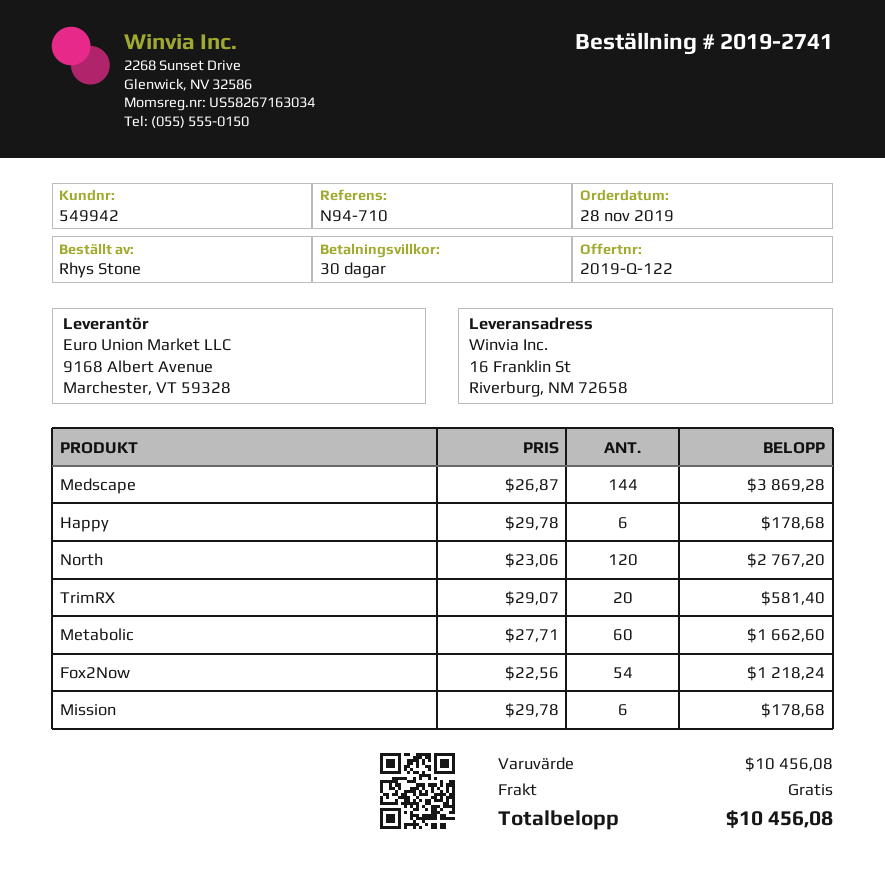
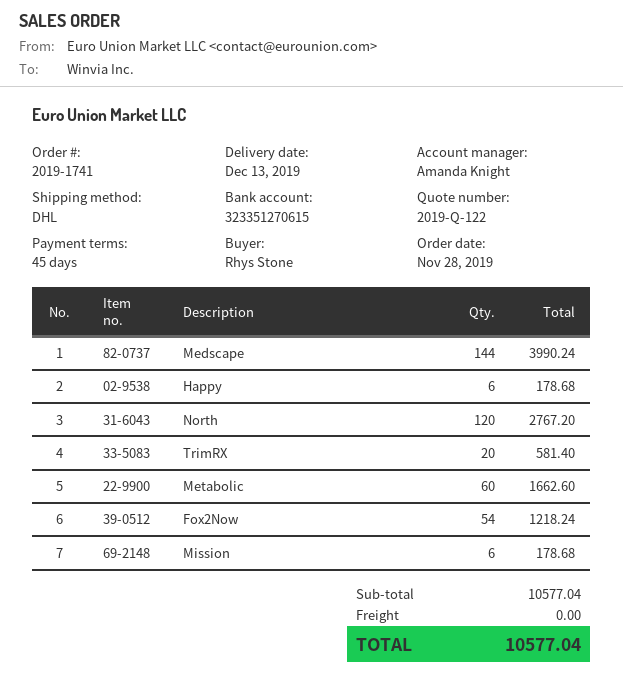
order number: 2019-2741 -> 2019-1741
payment terms: 30 days -> 45 days
Medscape: 144 for 3869.28 -> 144 for 3990.24
subtotal: 10456.08 -> 10577.04
total: 10456.08 -> 10577.04

